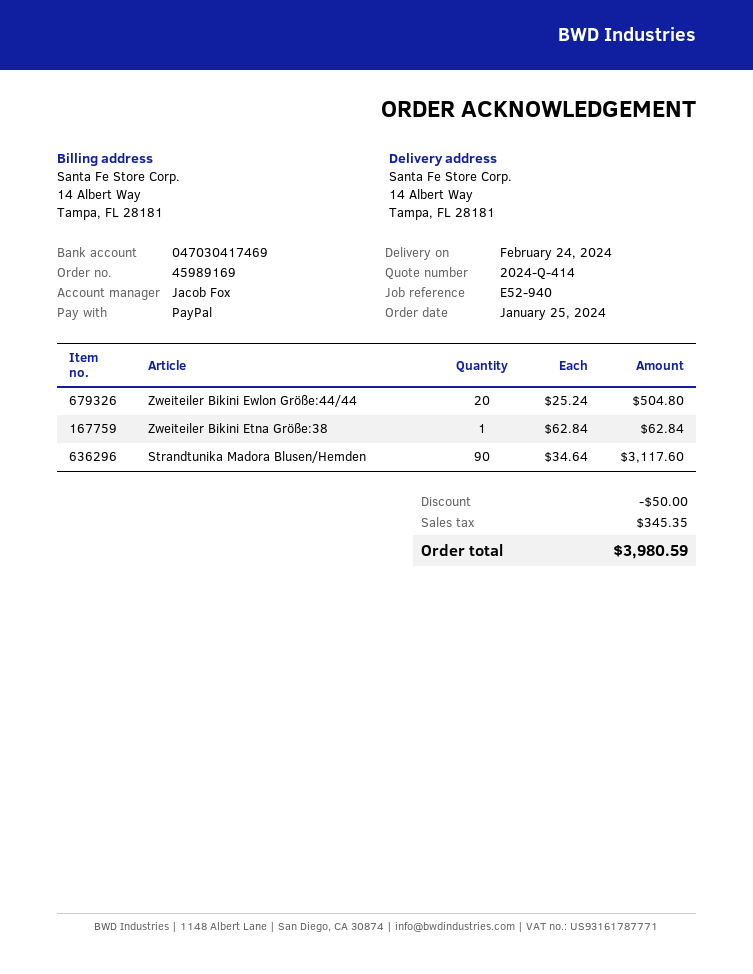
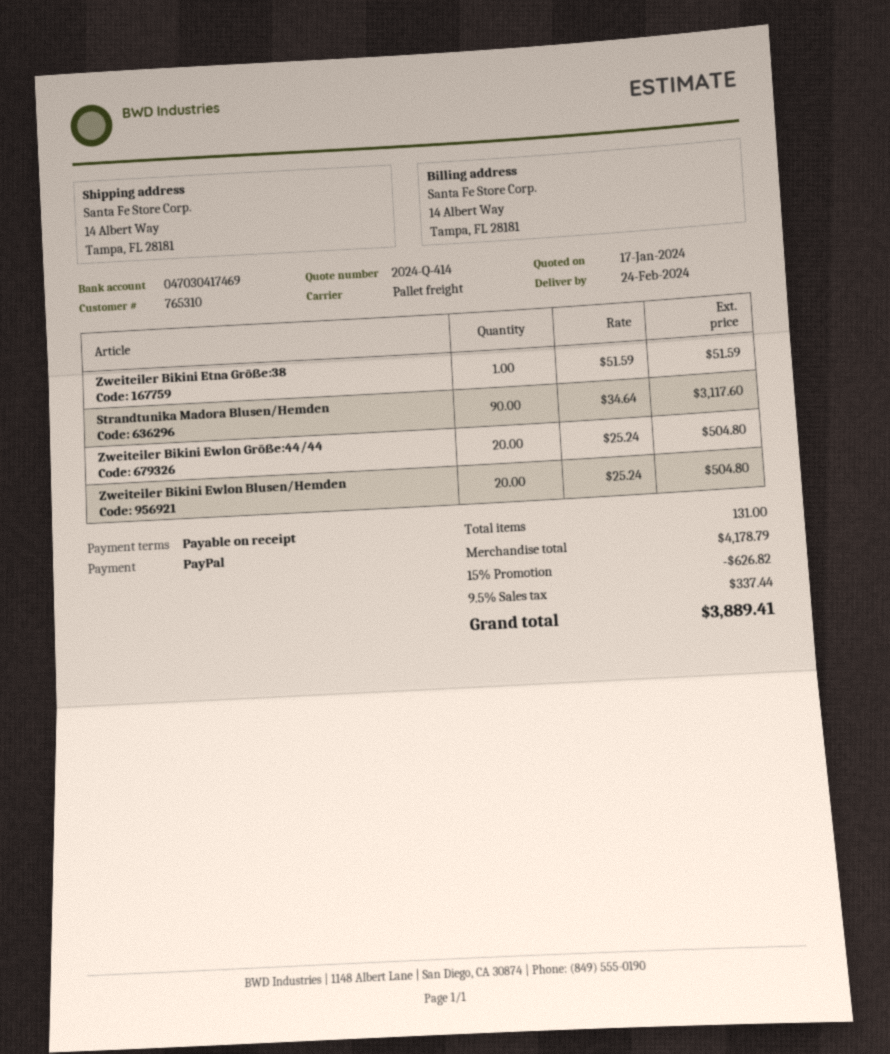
Zweiteiler Bikini Etna Größe:38: 1 x 62.84 = 62.84 -> 1 x 51.59 = 51.59
Zweiteiler Bikini Ewlon Blusen/Hemden: none -> 20 x 25.24 = 504.80
discount: 50.00 -> 626.82
tax: 345.35 -> 337.44
total: 3980.59 -> 3889.41

